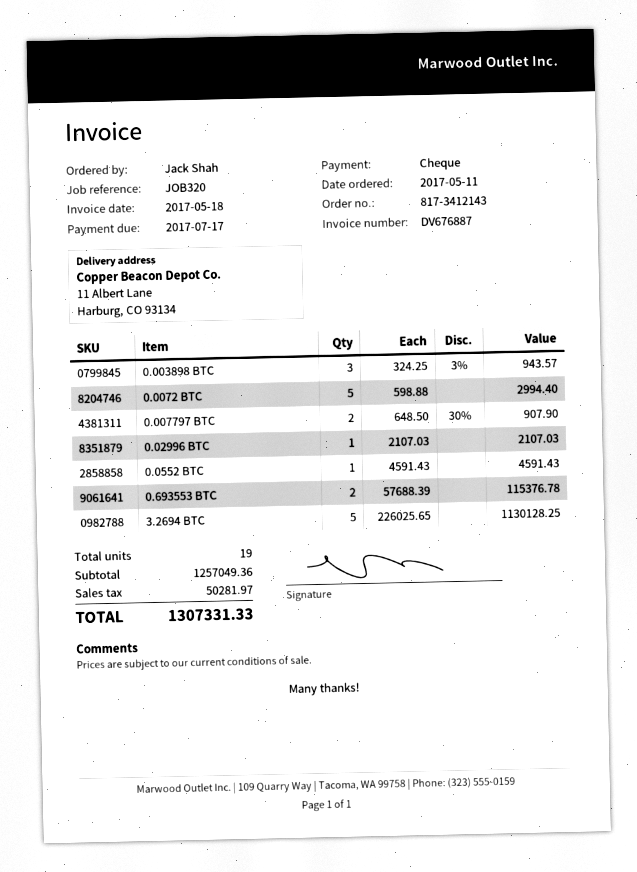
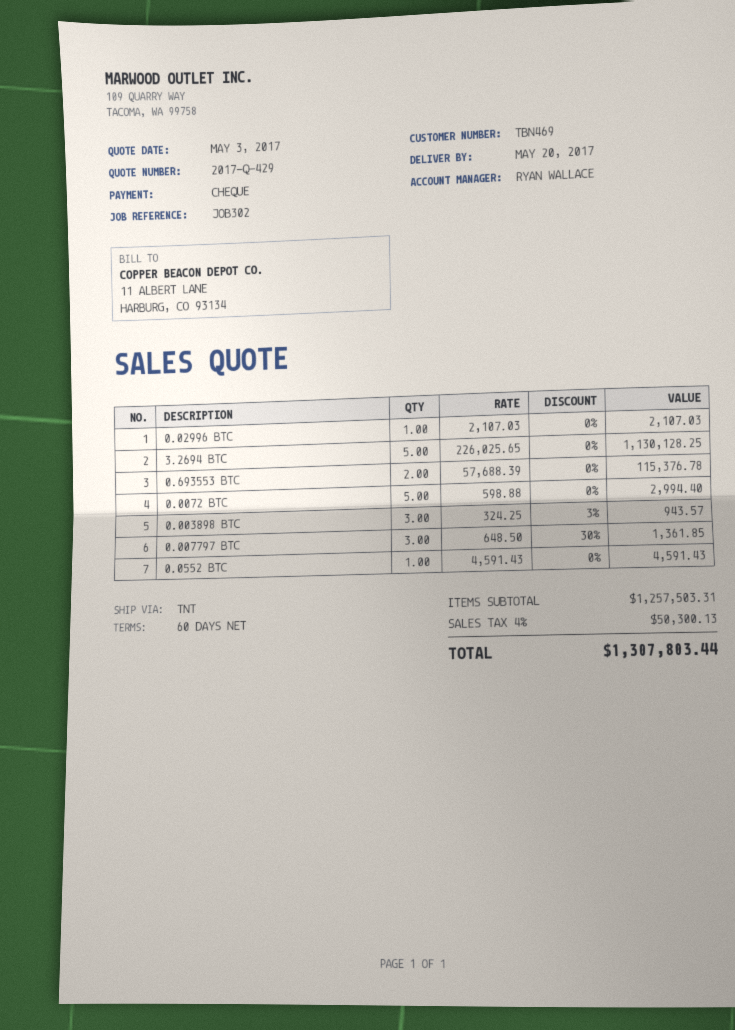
reference: JOB320 -> JOB302
0.007797 BTC: 2 x 648.50 - 30% = 907.90 -> 3 x 648.50 - 30% = 1361.85
subtotal: 1257049.36 -> 1257503.31
tax: 50281.97 -> 50300.13
total: 1307331.33 -> 1307803.44

